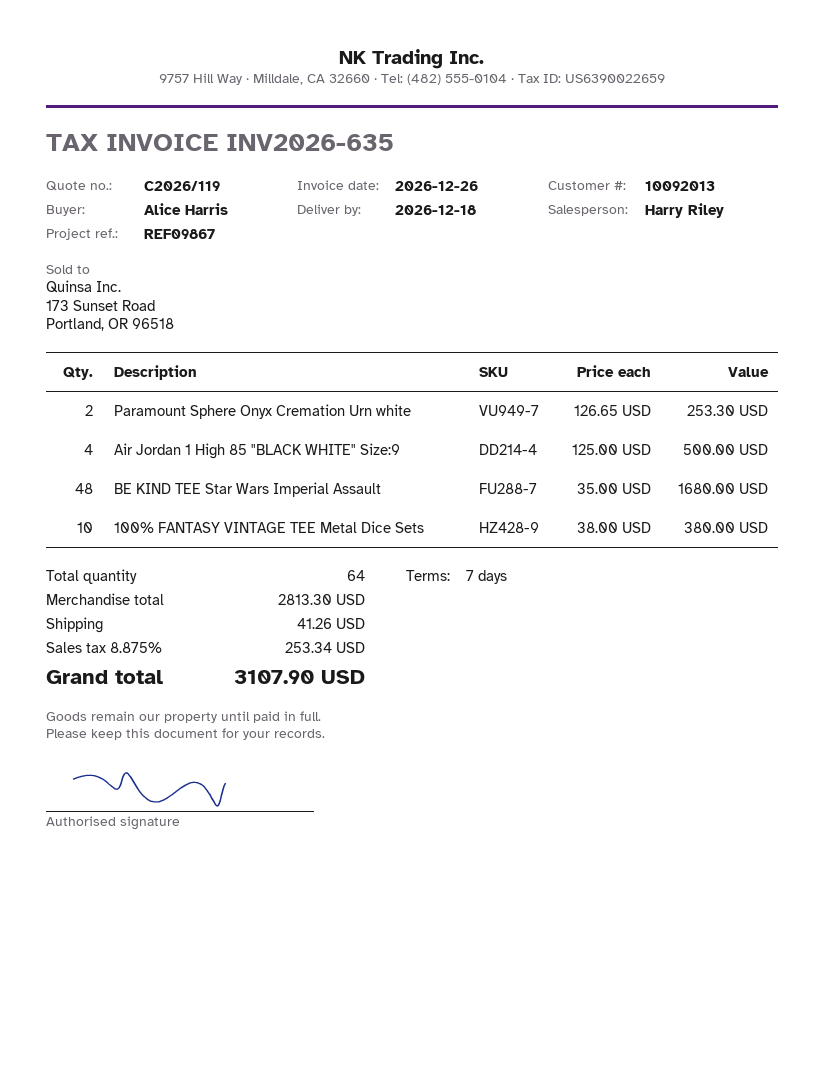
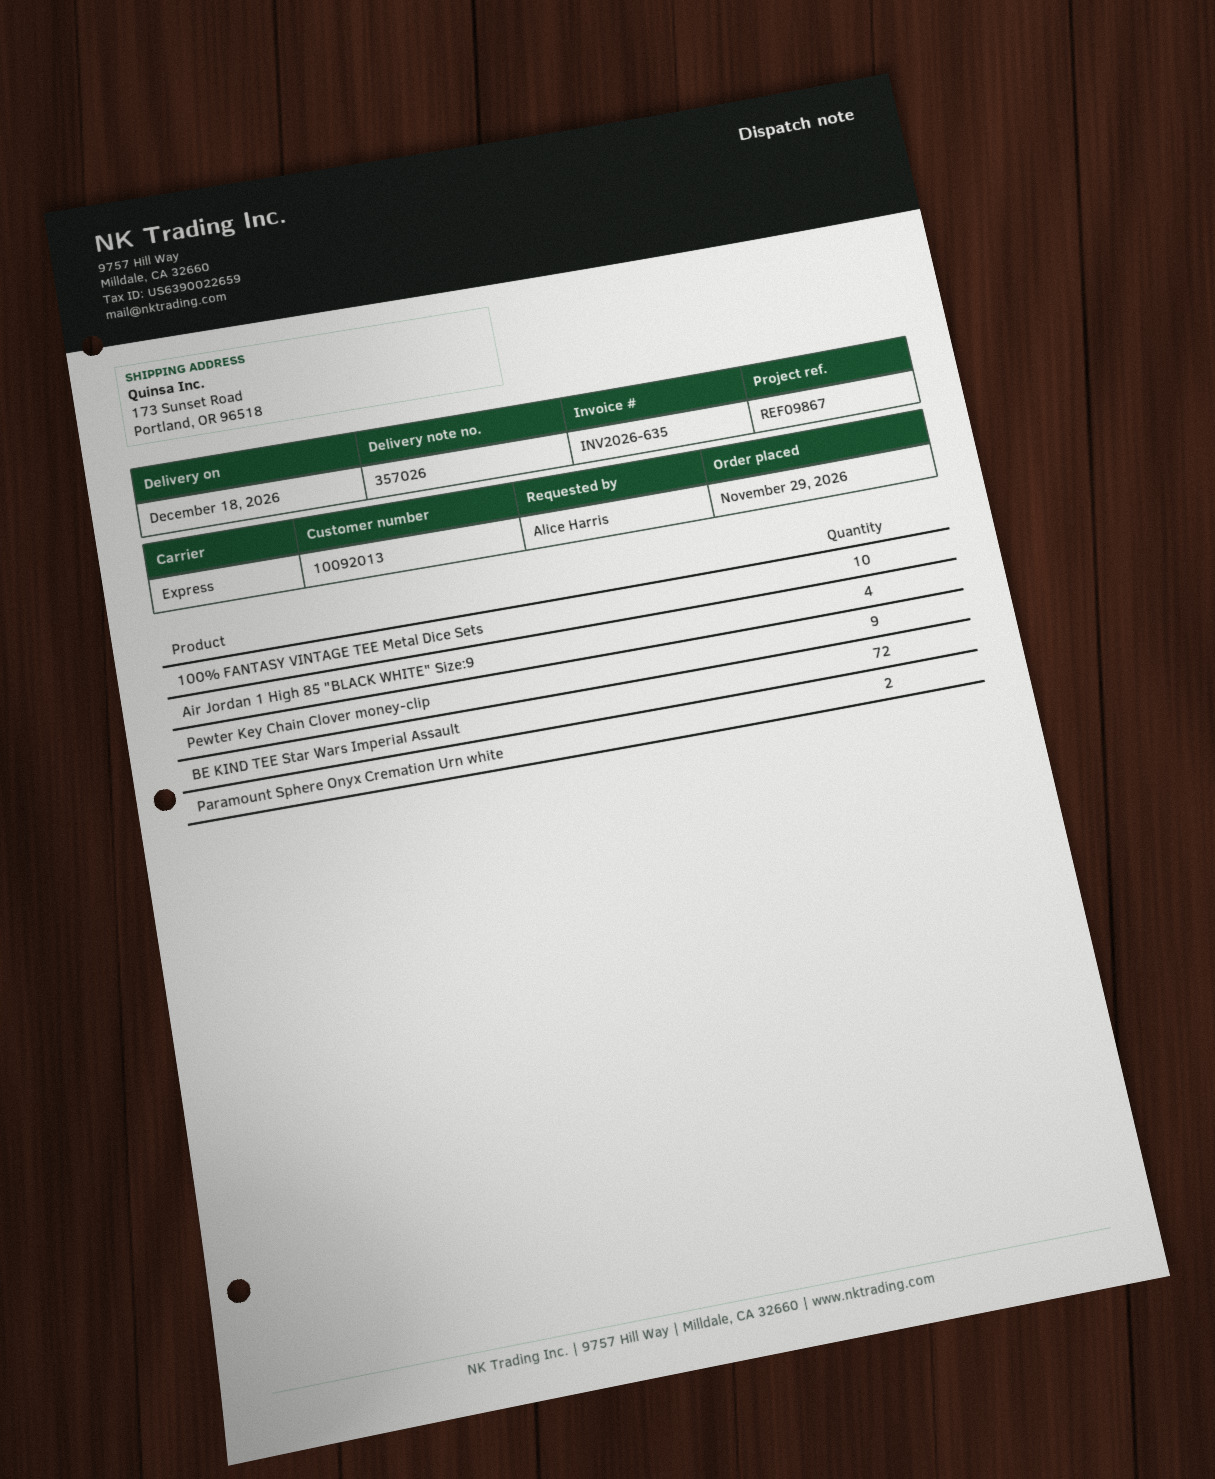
BE KIND TEE Star Wars Imperial Assault: 48 -> 72
Pewter Key Chain Clover money-clip: none -> 9

